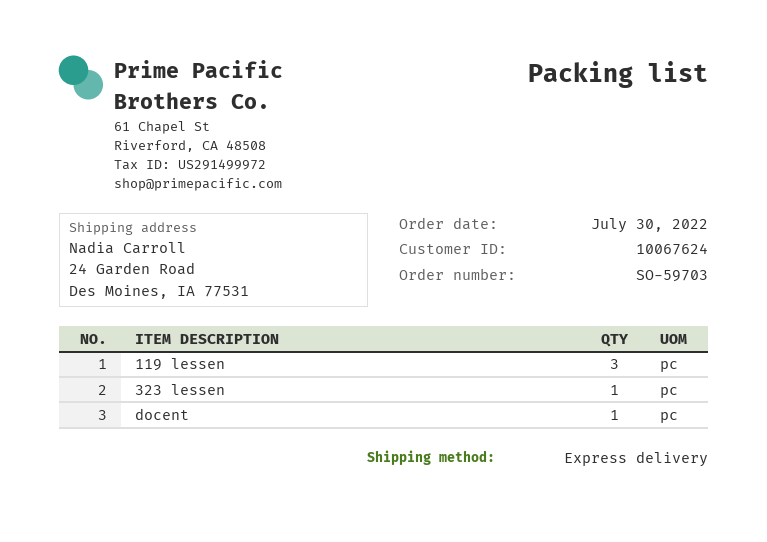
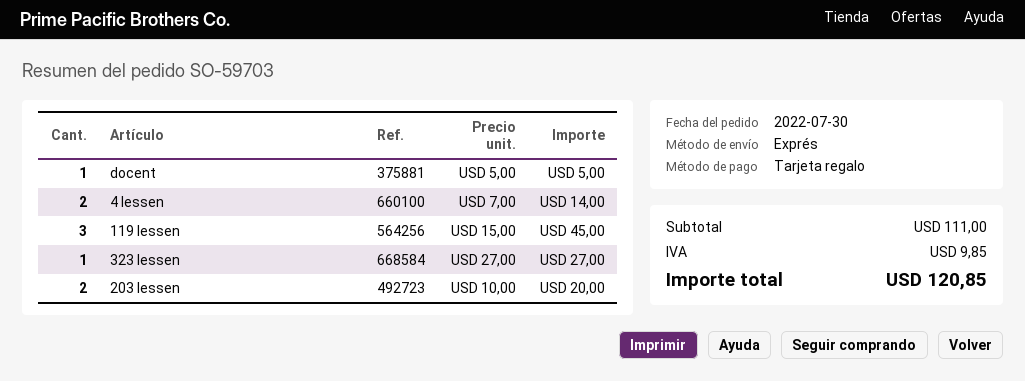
4 lessen: none -> 2
203 lessen: none -> 2

